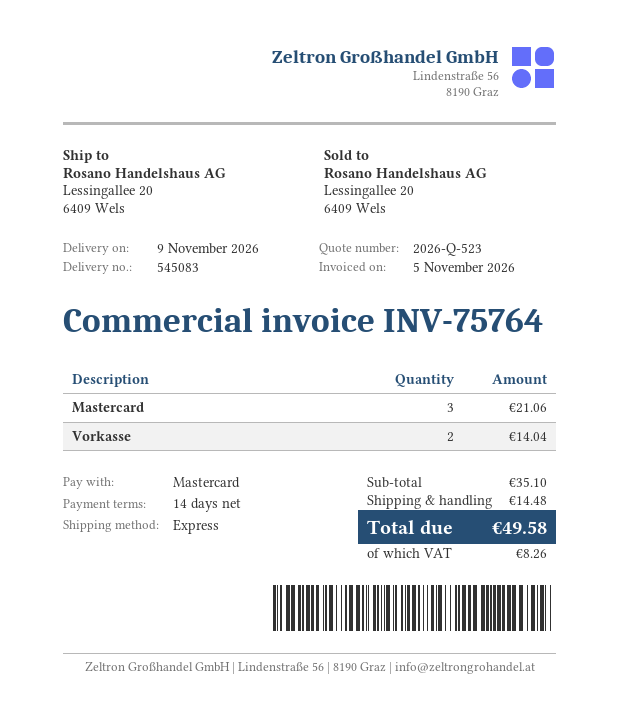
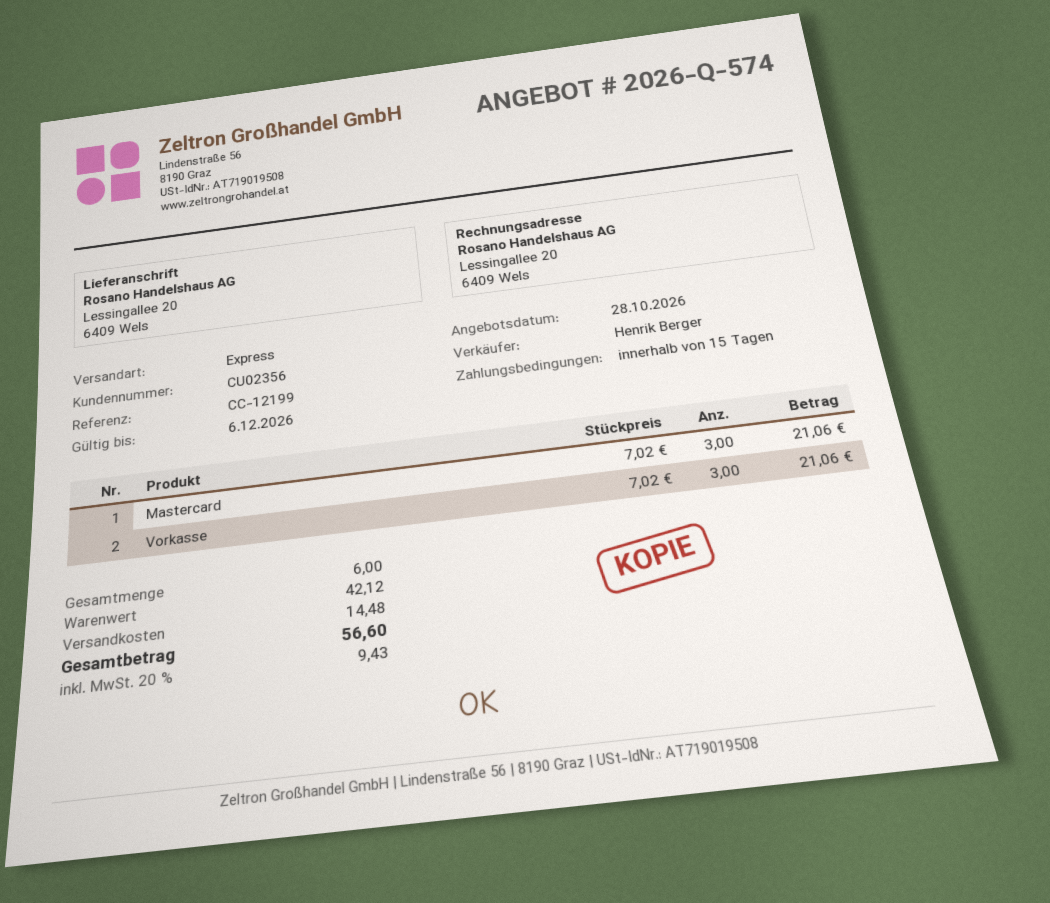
quote number: 2026-Q-523 -> 2026-Q-574
payment terms: 14 days -> 15 days
Vorkasse: 2 for 14.04 -> 3 for 21.06
subtotal: 35.10 -> 42.12
tax: 8.26 -> 9.43
total: 49.58 -> 56.60

